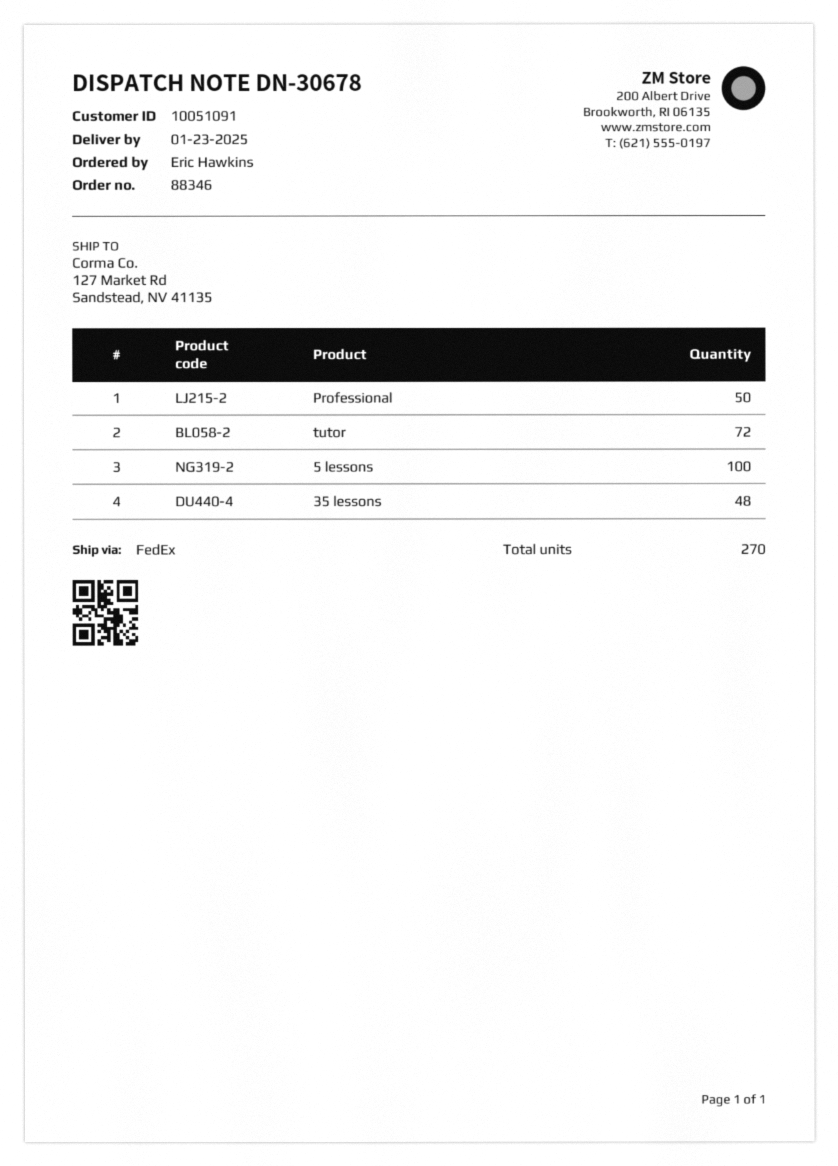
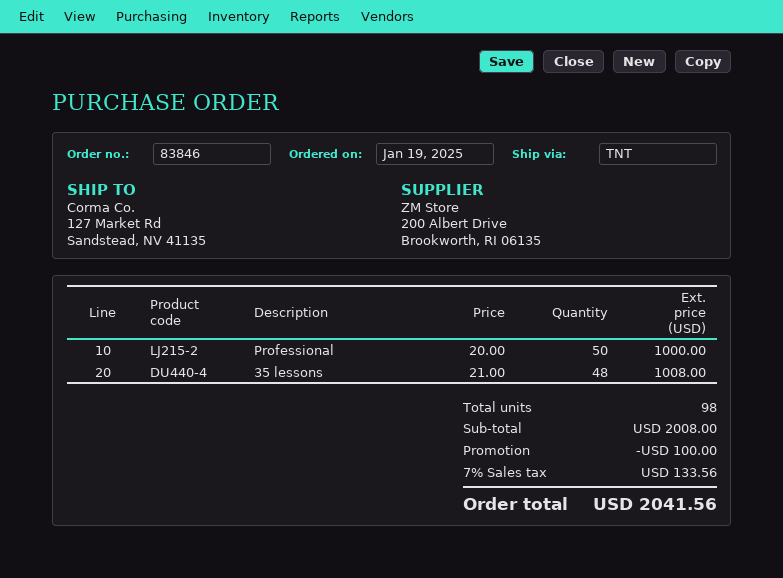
order number: 88346 -> 83846
shipping method: FedEx -> TNT
tutor: 72 -> none
5 lessons: 100 -> none
total quantity: 270 -> 98

